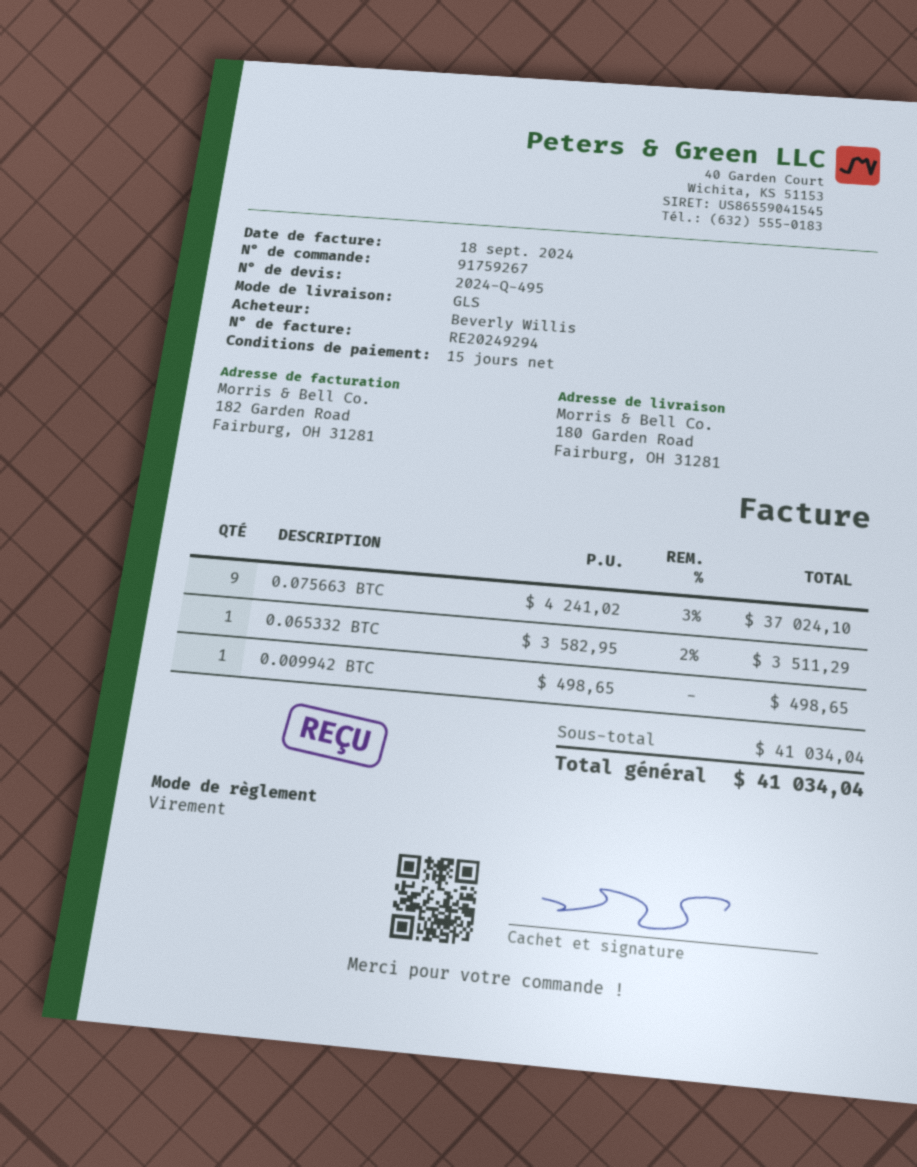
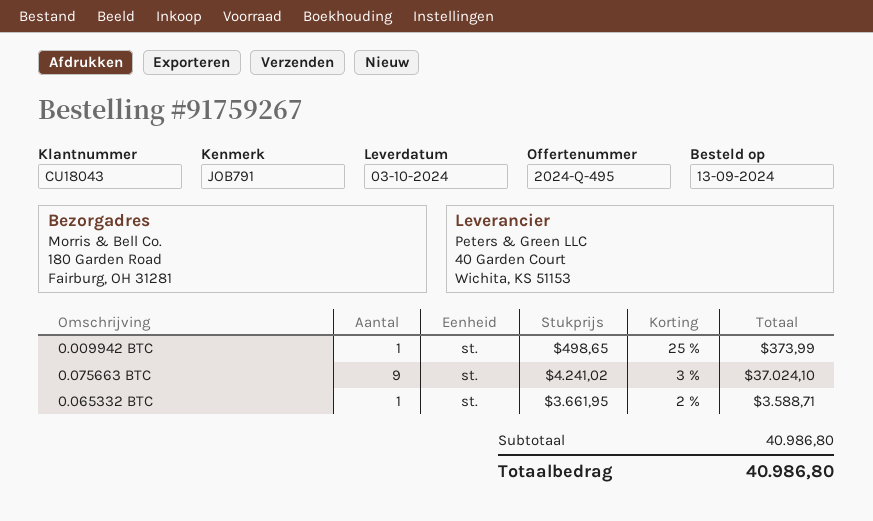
0.065332 BTC: 1 x 3582.95 - 2% = 3511.29 -> 1 x 3661.95 - 2% = 3588.71
0.009942 BTC: 1 x 498.65 = 498.65 -> 1 x 498.65 - 25% = 373.99
subtotal: 41034.04 -> 40986.80
total: 41034.04 -> 40986.80

